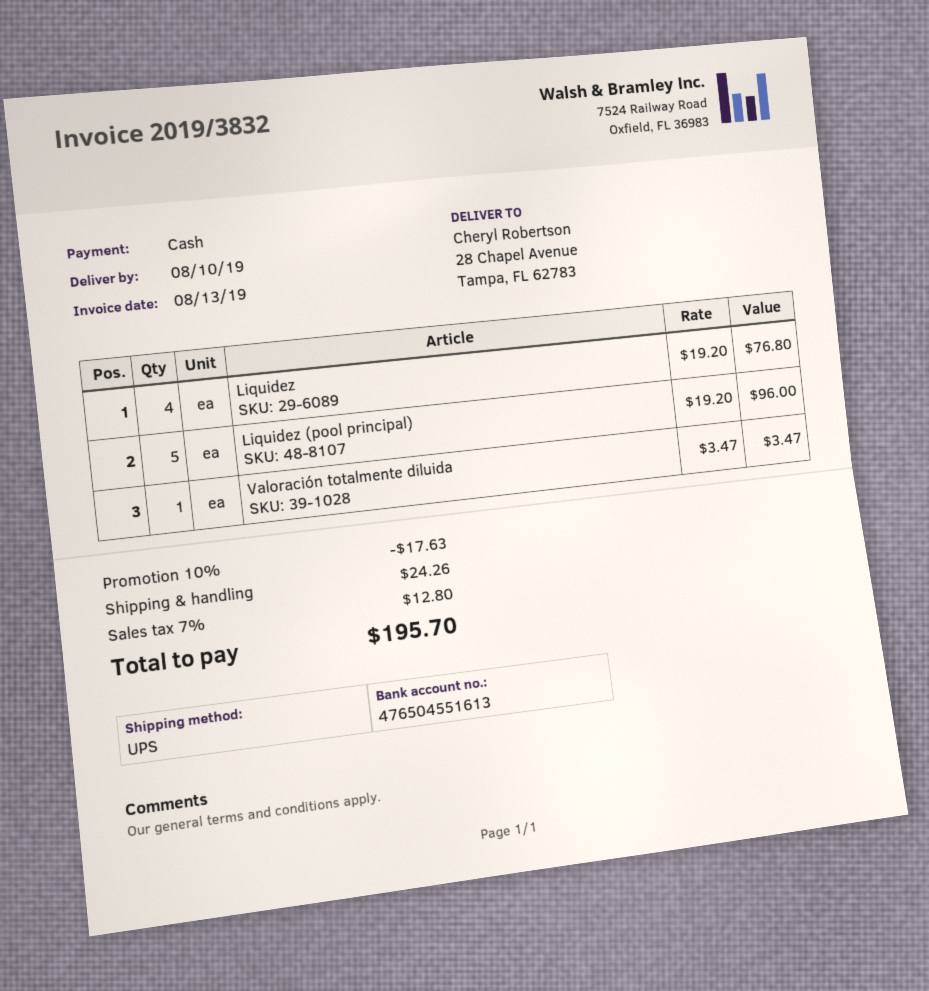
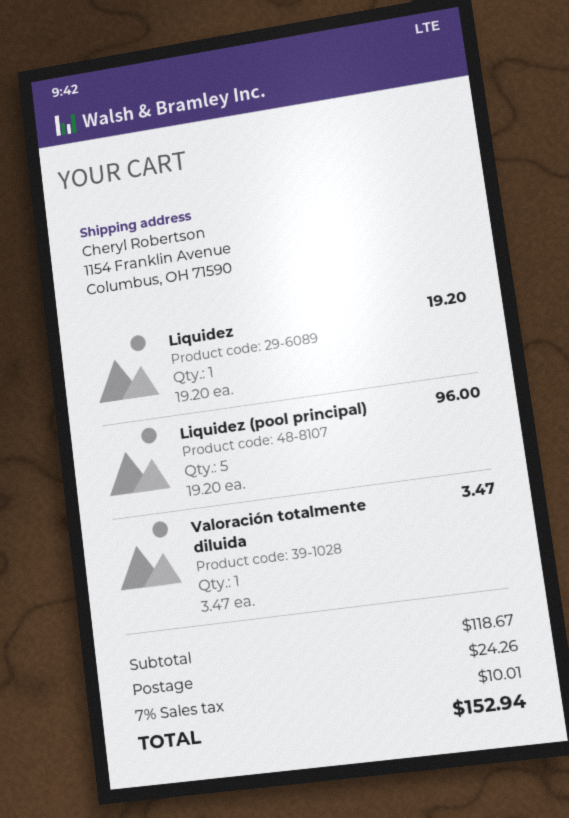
ship to: 28 Chapel Avenue, Tampa, FL 62783 -> 1154 Franklin Avenue, Columbus, OH 71590
Liquidez: 4 x 19.20 = 76.80 -> 1 x 19.20 = 19.20
discount: 10% = 17.63 -> none
tax: 7% = 12.80 -> 7% = 10.01
total: 195.70 -> 152.94

